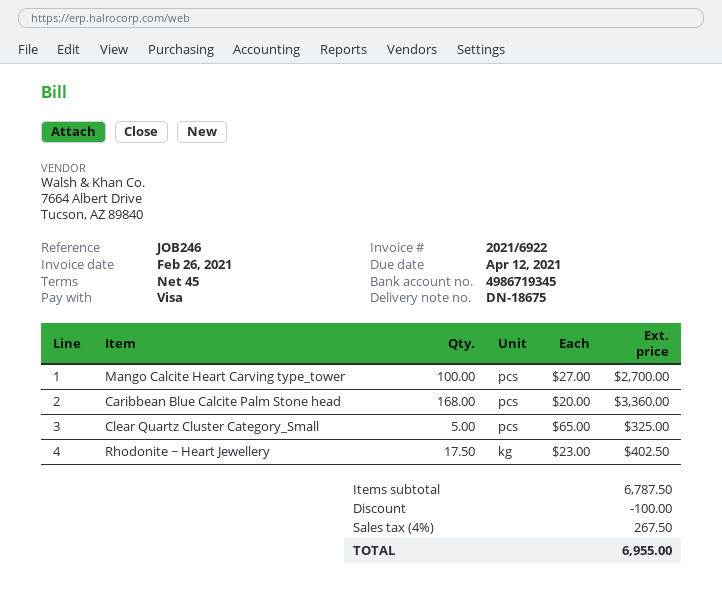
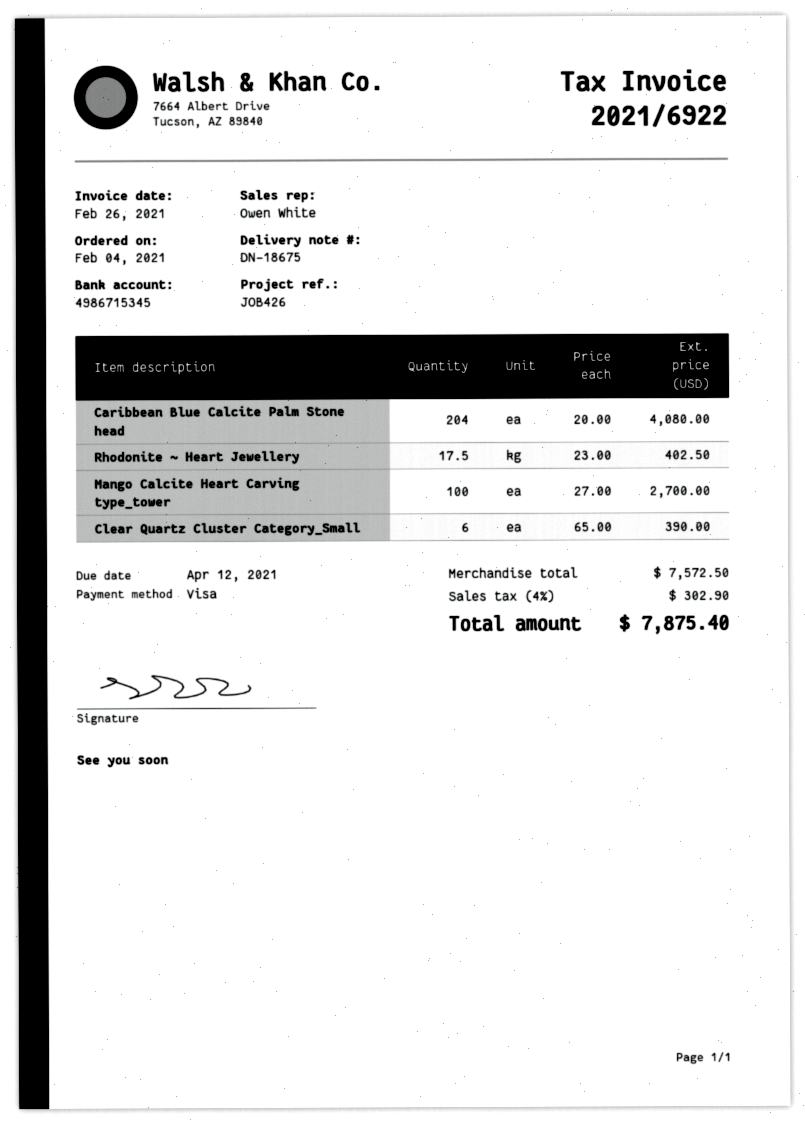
reference: JOB246 -> JOB426
bank account: 4986719345 -> 4986715345
Caribbean Blue Calcite Palm Stone head: 168 x 20.00 = 3360.00 -> 204 x 20.00 = 4080.00
Clear Quartz Cluster Category_Small: 5 x 65.00 = 325.00 -> 6 x 65.00 = 390.00
subtotal: 6787.50 -> 7572.50
discount: 100.00 -> none
tax: 4% = 267.50 -> 4% = 302.90
total: 6955.00 -> 7875.40

